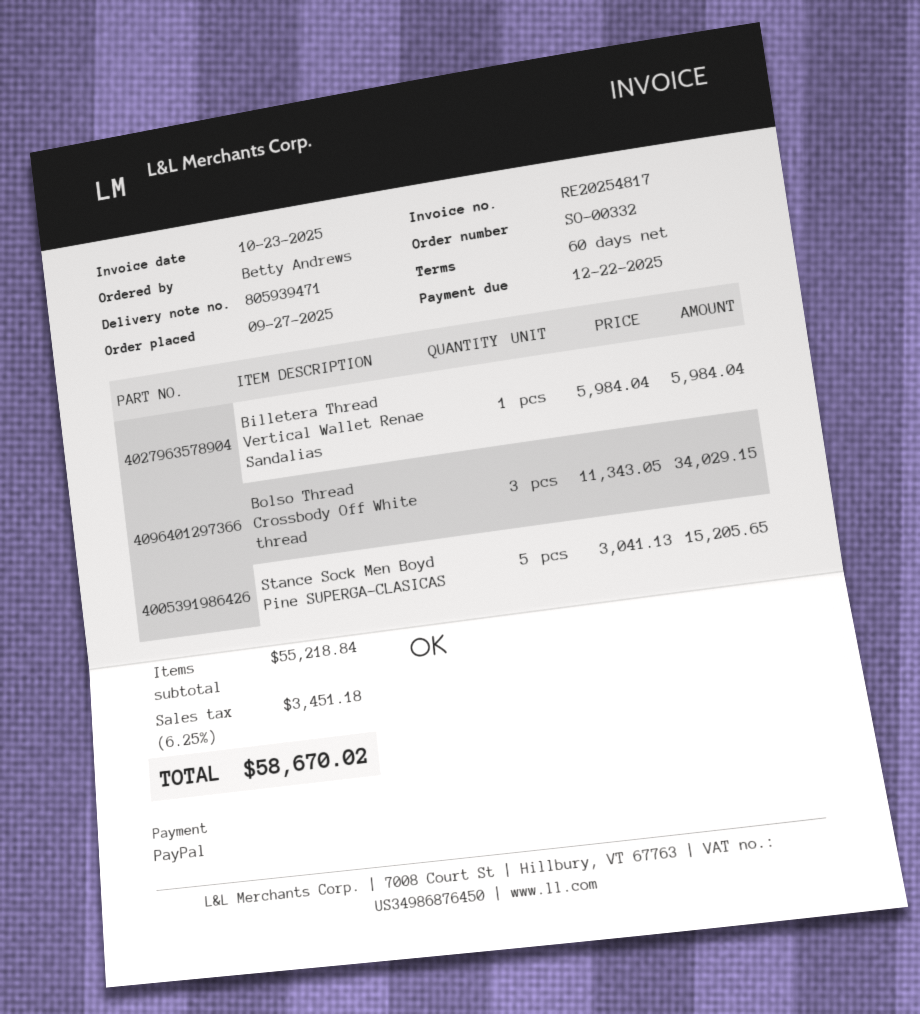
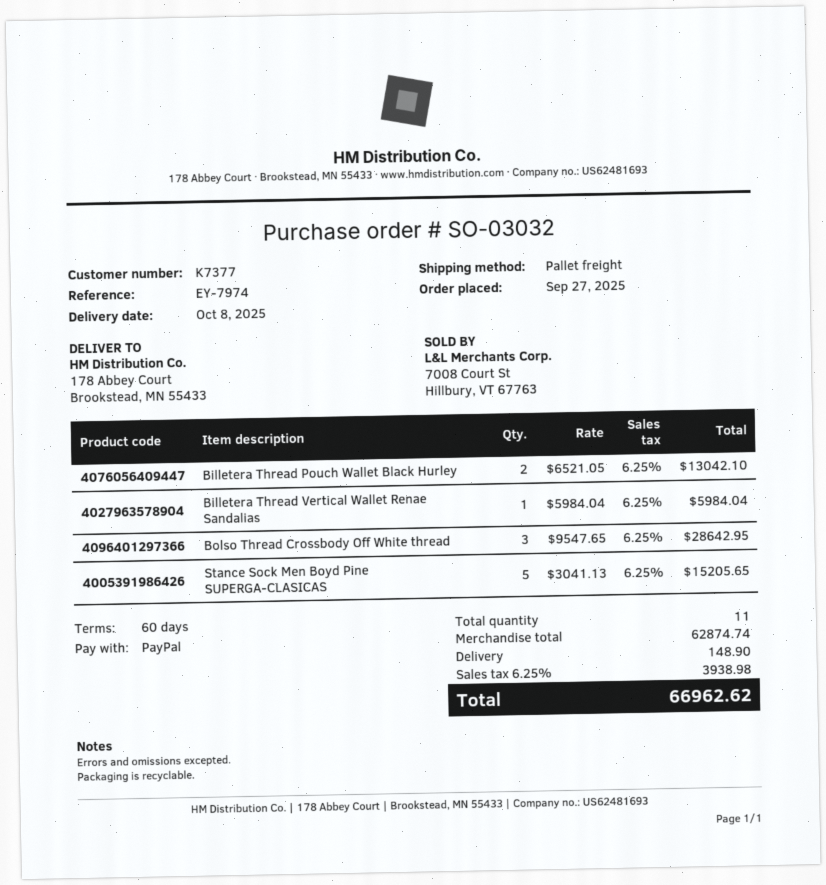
order number: SO-00332 -> SO-03032
Bolso Thread Crossbody Off White thread: 3 x 11343.05 = 34029.15 -> 3 x 9547.65 = 28642.95
Billetera Thread Pouch Wallet Black Hurley: none -> 2 x 6521.05 = 13042.10
subtotal: 55218.84 -> 62874.74
shipping: none -> 148.90
tax: 6.25% = 3451.18 -> 6.25% = 3938.98
total: 58670.02 -> 66962.62

